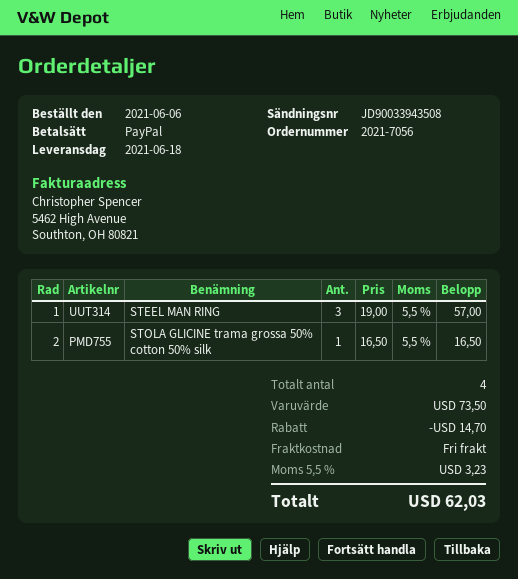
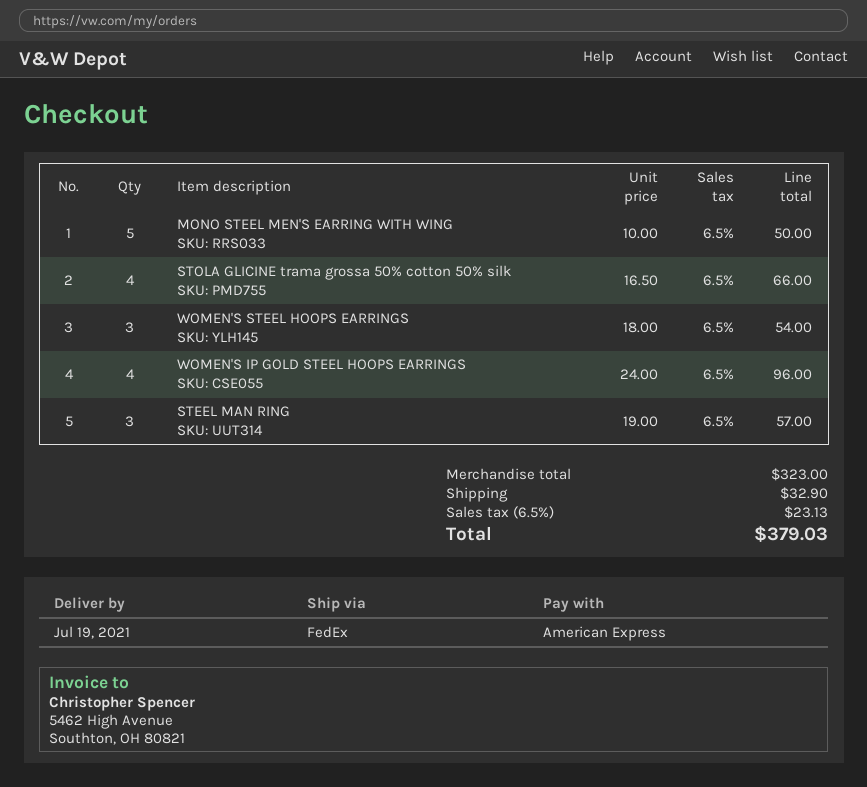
delivery date: 2021-06-18 -> 2021-07-19
payment method: PayPal -> American Express
STOLA GLICINE trama grossa 50% cotton 50% silk: 1 x 16.50 = 16.50 -> 4 x 16.50 = 66.00
MONO STEEL MEN'S EARRING WITH WING: none -> 5 x 10.00 = 50.00
WOMEN'S STEEL HOOPS EARRINGS: none -> 3 x 18.00 = 54.00
WOMEN'S IP GOLD STEEL HOOPS EARRINGS: none -> 4 x 24.00 = 96.00
subtotal: 73.50 -> 323.00
discount: 14.70 -> none
shipping: 0.00 -> 32.90
tax: 5.5% = 3.23 -> 6.5% = 23.13
total: 62.03 -> 379.03

